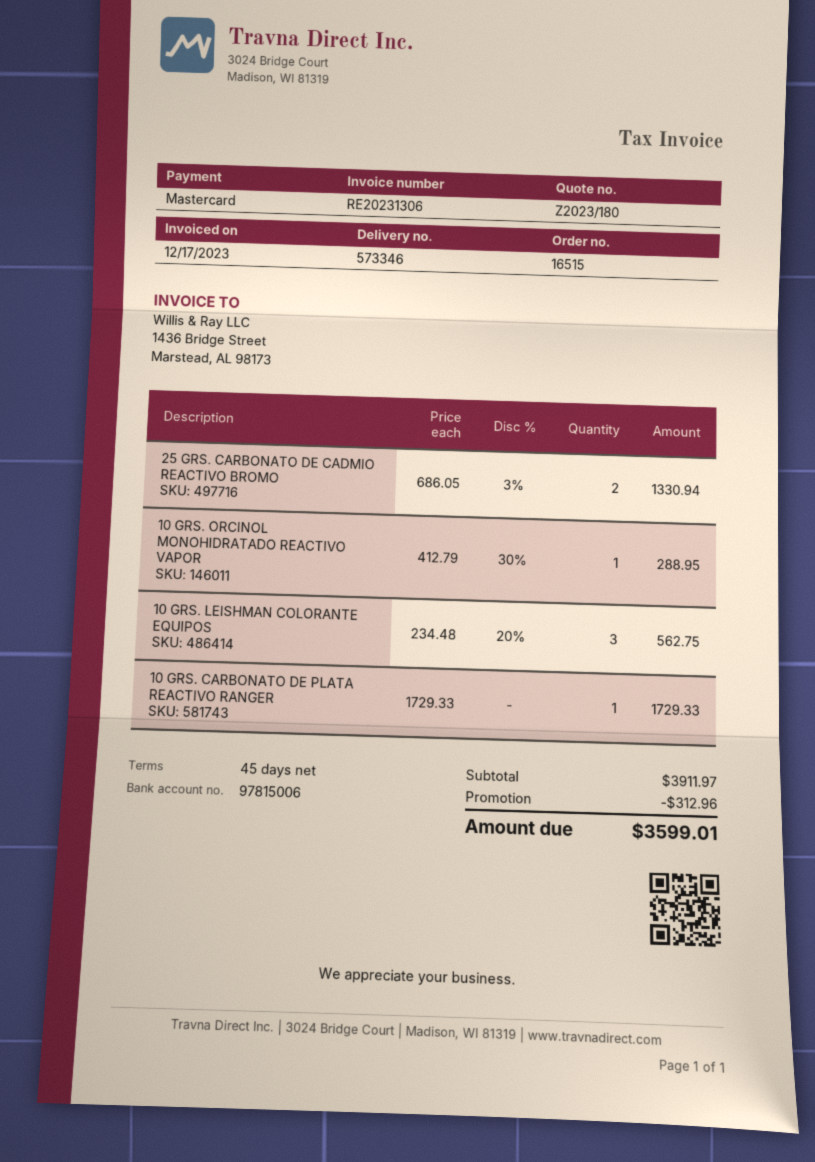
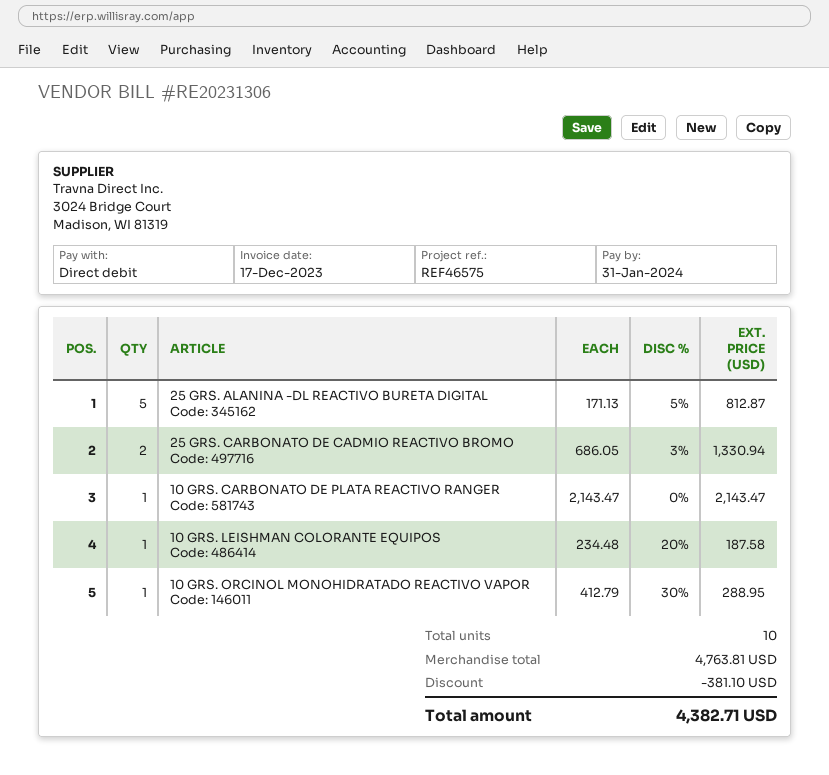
payment method: Mastercard -> direct debit
10 GRS. LEISHMAN COLORANTE EQUIPOS: 3 x 234.48 - 20% = 562.75 -> 1 x 234.48 - 20% = 187.58
10 GRS. CARBONATO DE PLATA REACTIVO RANGER: 1 x 1729.33 = 1729.33 -> 1 x 2143.47 = 2143.47
25 GRS. ALANINA -DL REACTIVO BURETA DIGITAL: none -> 5 x 171.13 - 5% = 812.87
subtotal: 3911.97 -> 4763.81
discount: 312.96 -> 381.10
total: 3599.01 -> 4382.71

